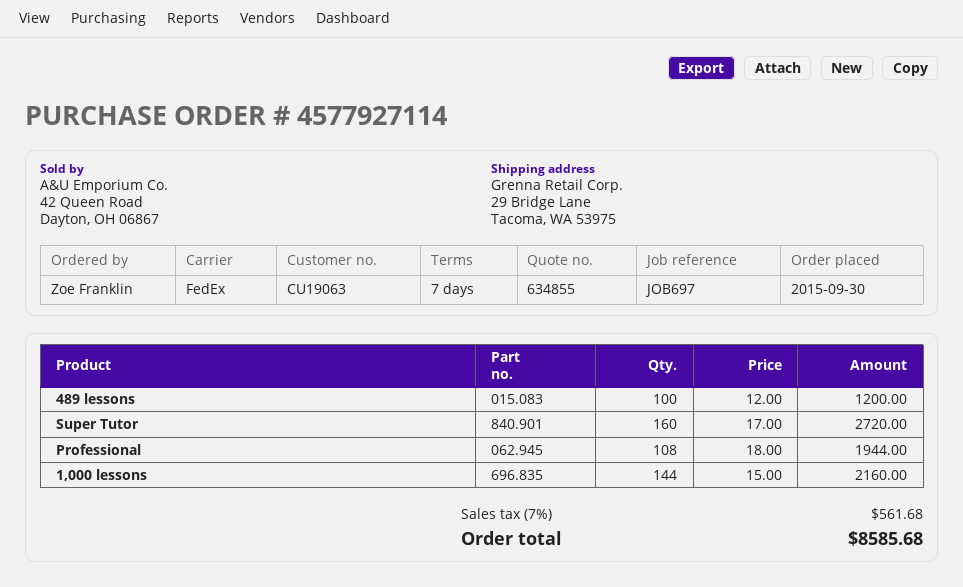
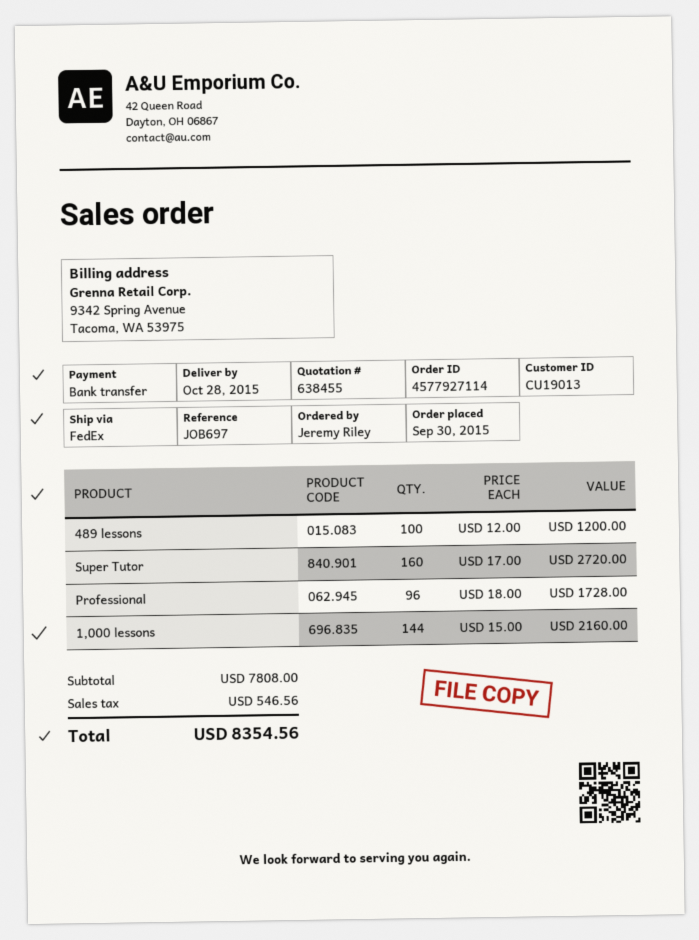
quote number: 634855 -> 638455
customer number: CU19063 -> CU19013
ordered by: Zoe Franklin -> Jeremy Riley
Professional: 108 x 18.00 = 1944.00 -> 96 x 18.00 = 1728.00
tax: 561.68 -> 546.56
total: 8585.68 -> 8354.56

